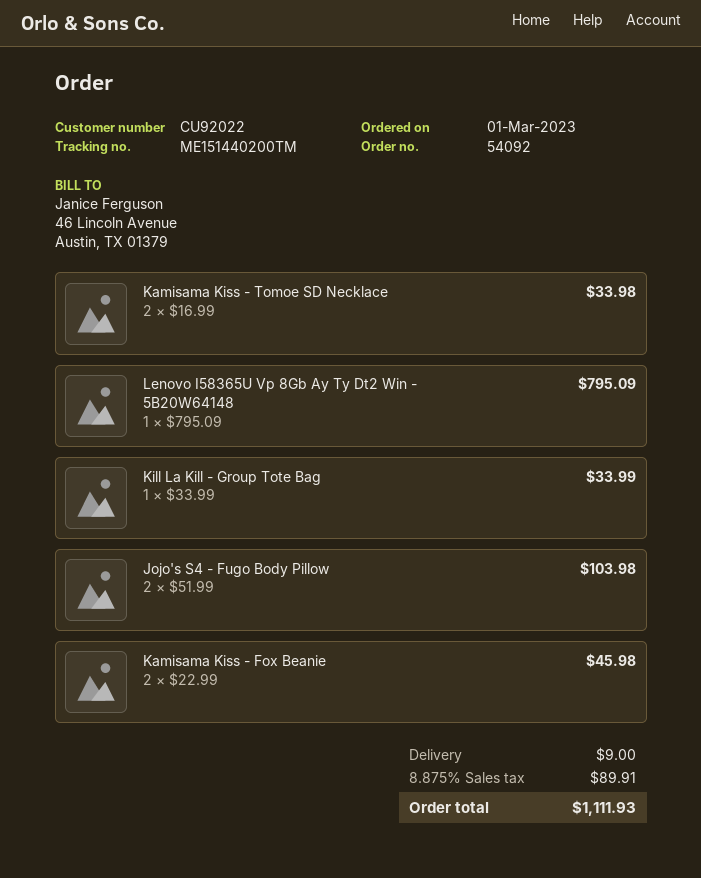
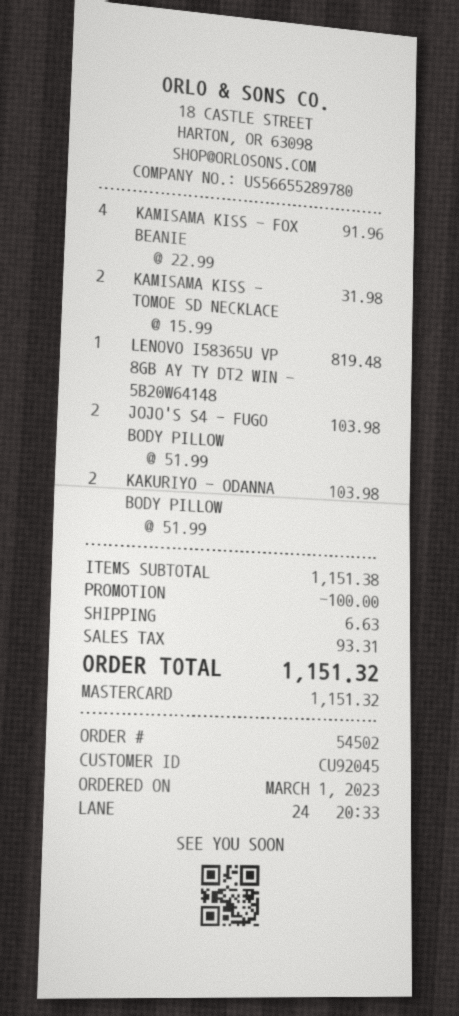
order number: 54092 -> 54502
customer number: CU92022 -> CU92045
Kamisama Kiss - Tomoe SD Necklace: 2 x 16.99 = 33.98 -> 2 x 15.99 = 31.98
Lenovo I58365U Vp 8Gb Ay Ty Dt2 Win - 5B20W64148: 1 x 795.09 = 795.09 -> 1 x 819.48 = 819.48
Kill La Kill - Group Tote Bag: 1 x 33.99 = 33.99 -> none
Kamisama Kiss - Fox Beanie: 2 x 22.99 = 45.98 -> 4 x 22.99 = 91.96
KAKURIYO - ODANNA BODY PILLOW: none -> 2 x 51.99 = 103.98
discount: none -> 100.00
shipping: 9.00 -> 6.63
tax: 89.91 -> 93.31
total: 1111.93 -> 1151.32

